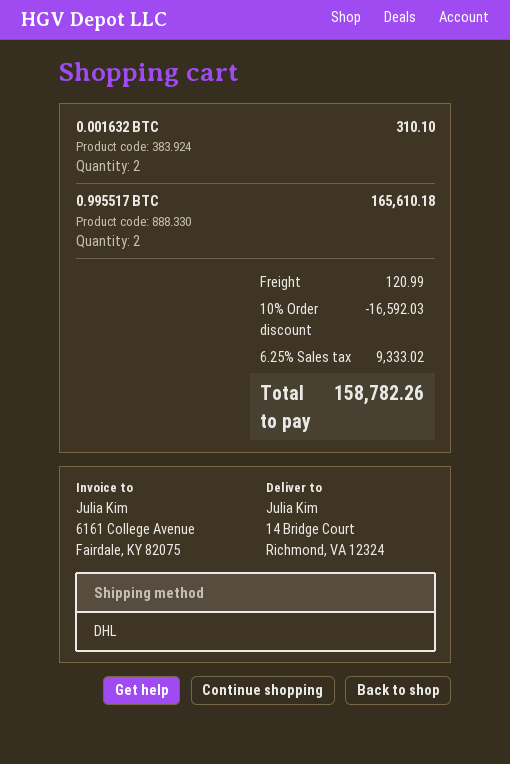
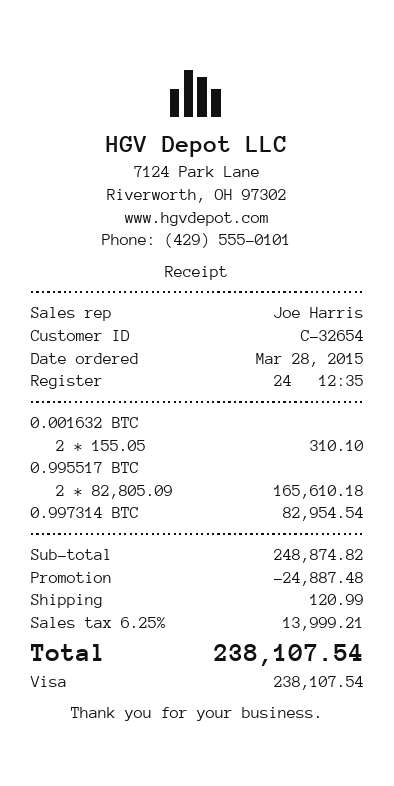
0.997314 BTC: none -> 1 for 82954.54
discount: 16592.03 -> 24887.48
tax: 6.25% = 9333.02 -> 6.25% = 13999.21
total: 158782.26 -> 238107.54

